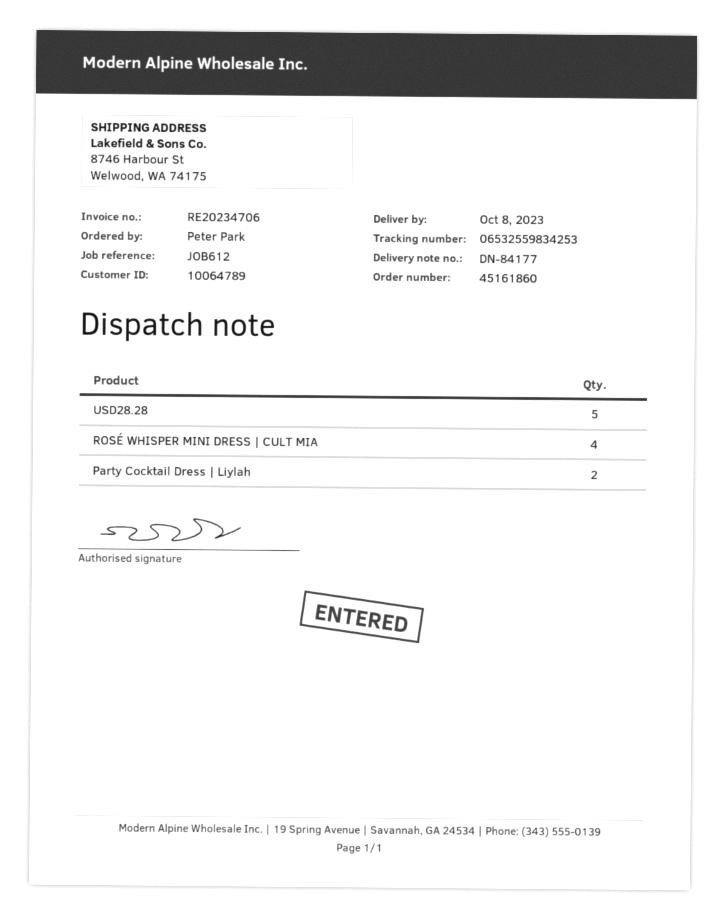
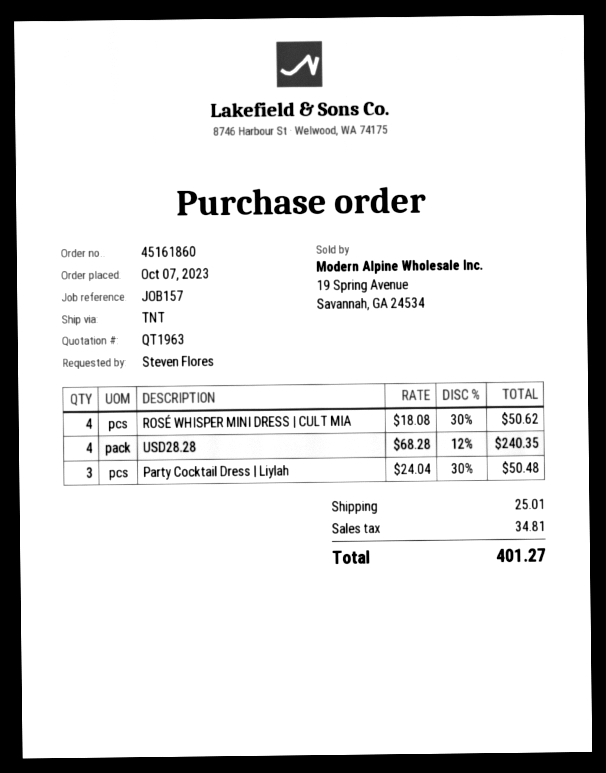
reference: JOB612 -> JOB157
ordered by: Peter Park -> Steven Flores
USD28.28: 5 -> 4
Party Cocktail Dress | Liylah: 2 -> 3

